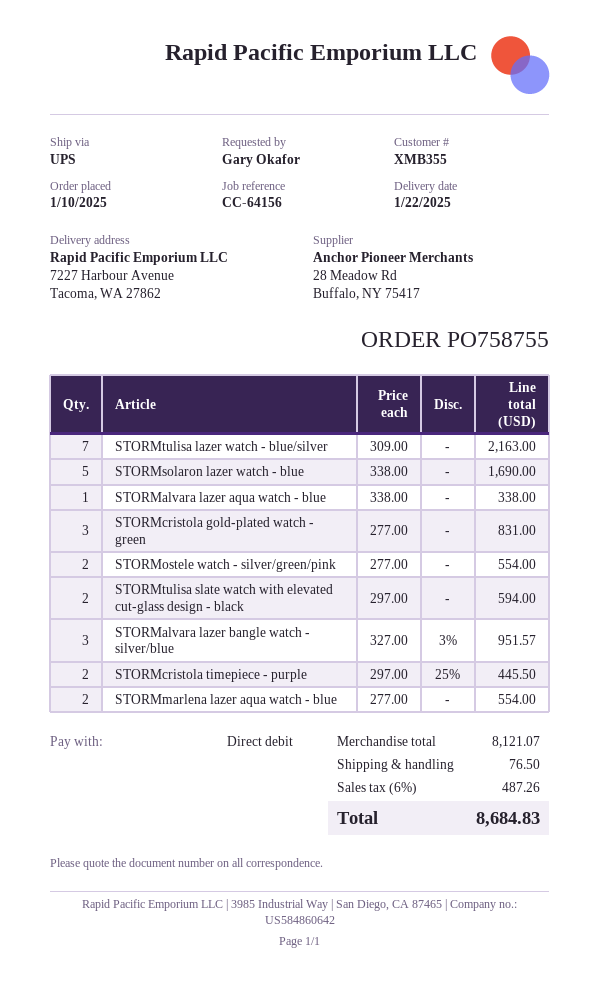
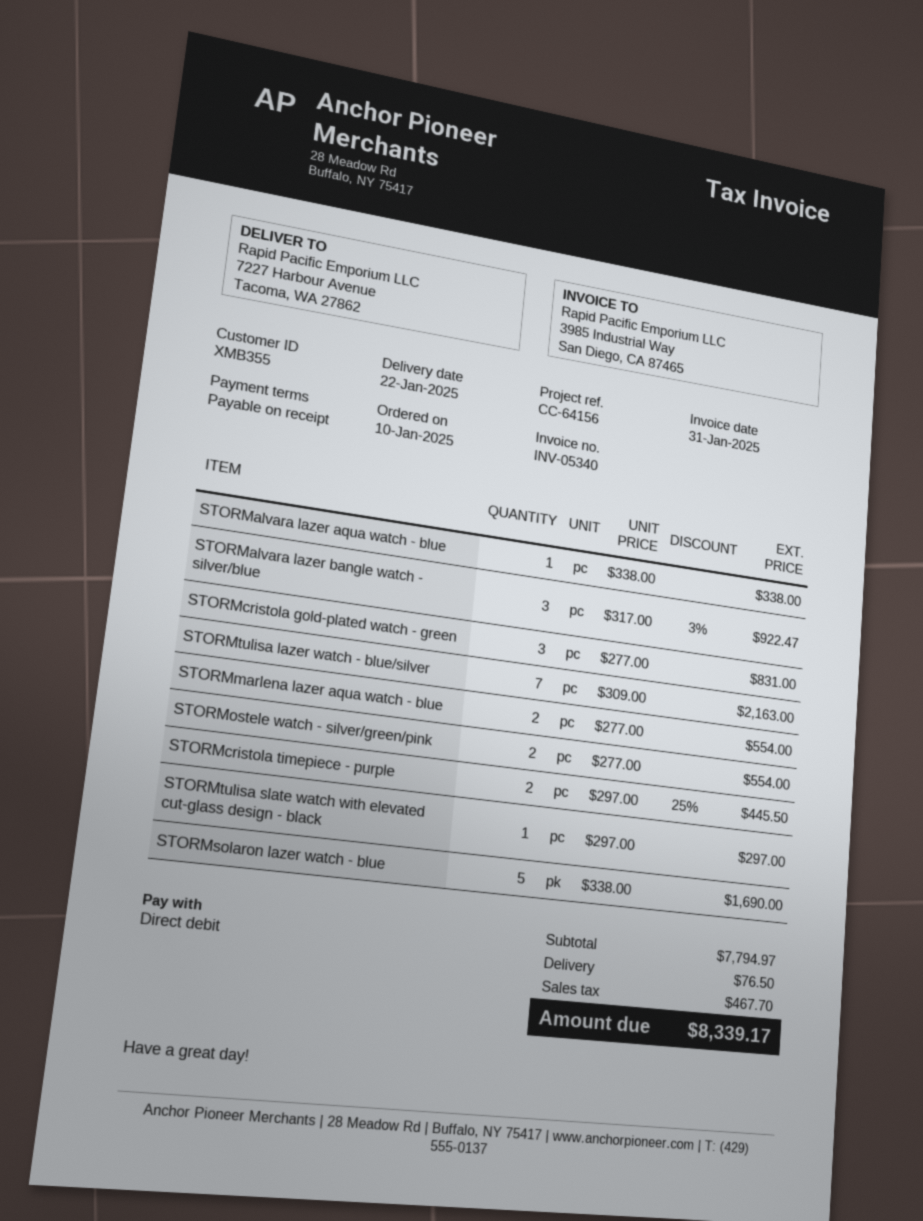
STORMtulisa slate watch with elevated cut-glass design - black: 2 x 297.00 = 594.00 -> 1 x 297.00 = 297.00
STORMalvara lazer bangle watch - silver/blue: 3 x 327.00 - 3% = 951.57 -> 3 x 317.00 - 3% = 922.47
subtotal: 8121.07 -> 7794.97
tax: 487.26 -> 467.70
total: 8684.83 -> 8339.17

